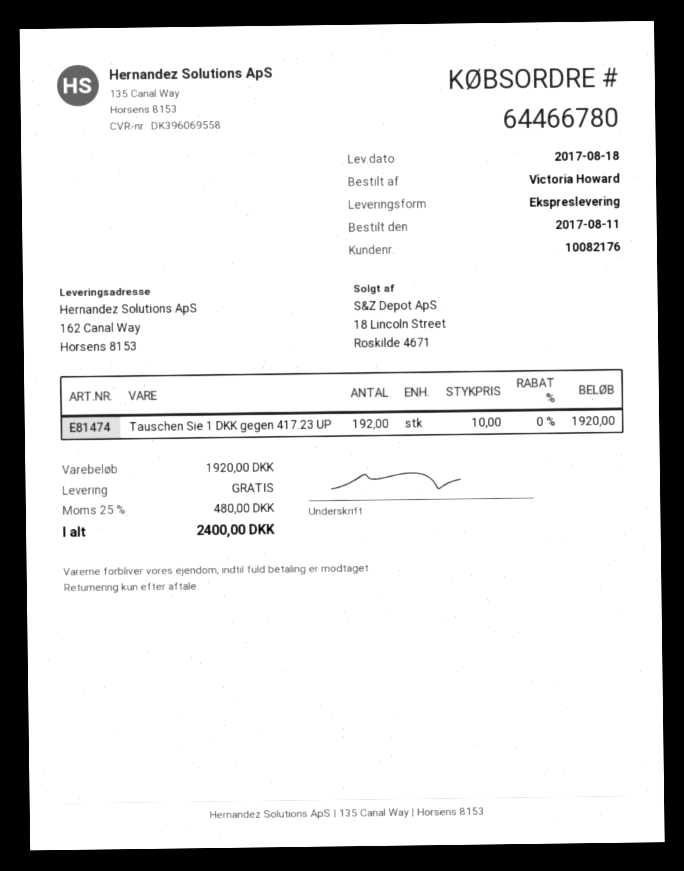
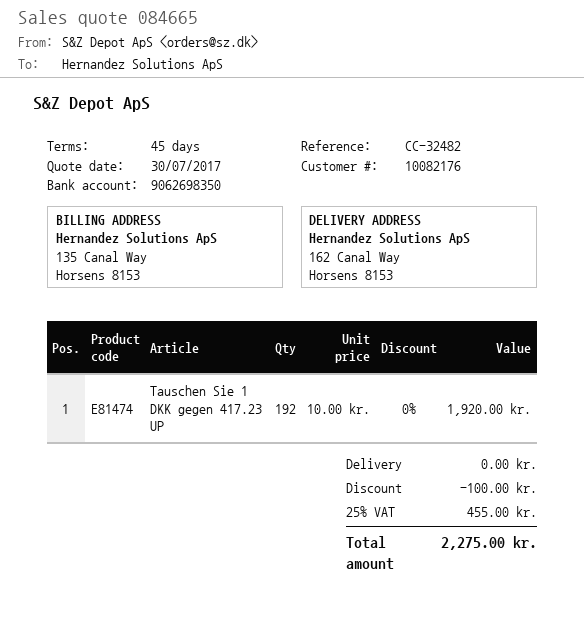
discount: none -> 100.00
tax: 25% = 480.00 -> 25% = 455.00
total: 2400.00 -> 2275.00

